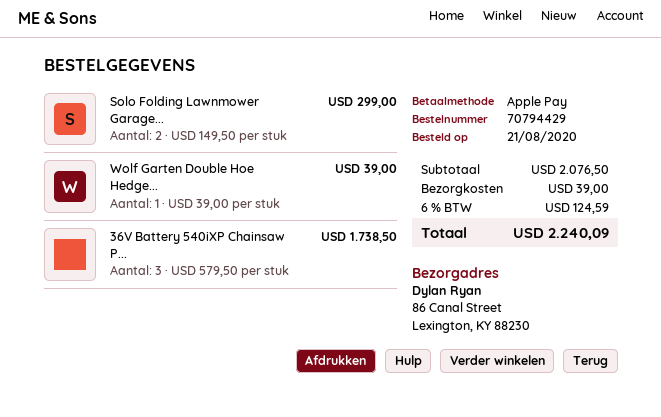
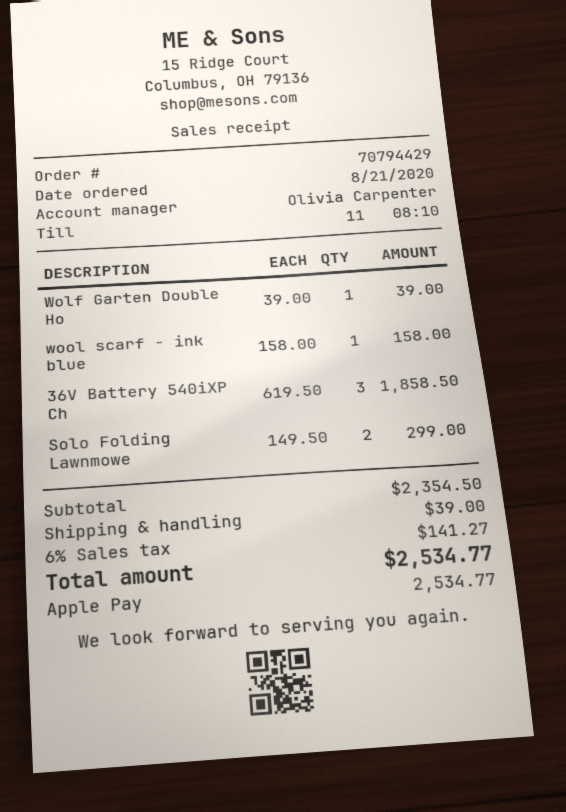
36V Battery 540iXP Chainsaw P...: 3 x 579.50 = 1738.50 -> 3 x 619.50 = 1858.50
wool scarf - ink blue: none -> 1 x 158.00 = 158.00
subtotal: 2076.50 -> 2354.50
tax: 6% = 124.59 -> 6% = 141.27
total: 2240.09 -> 2534.77

